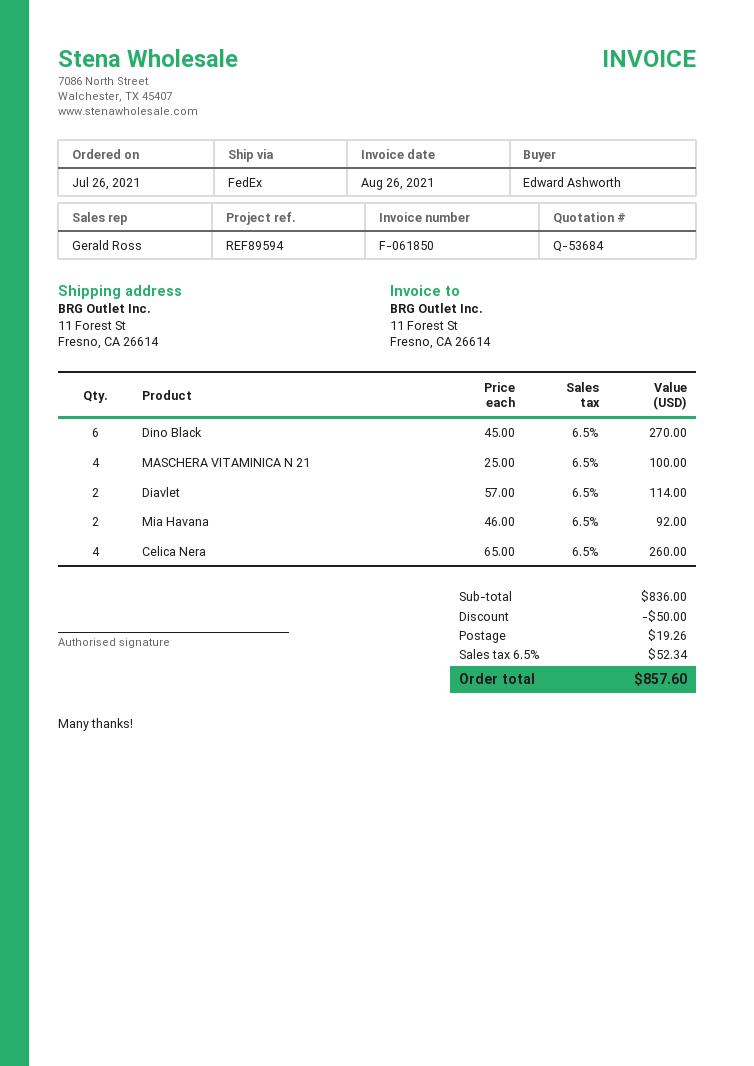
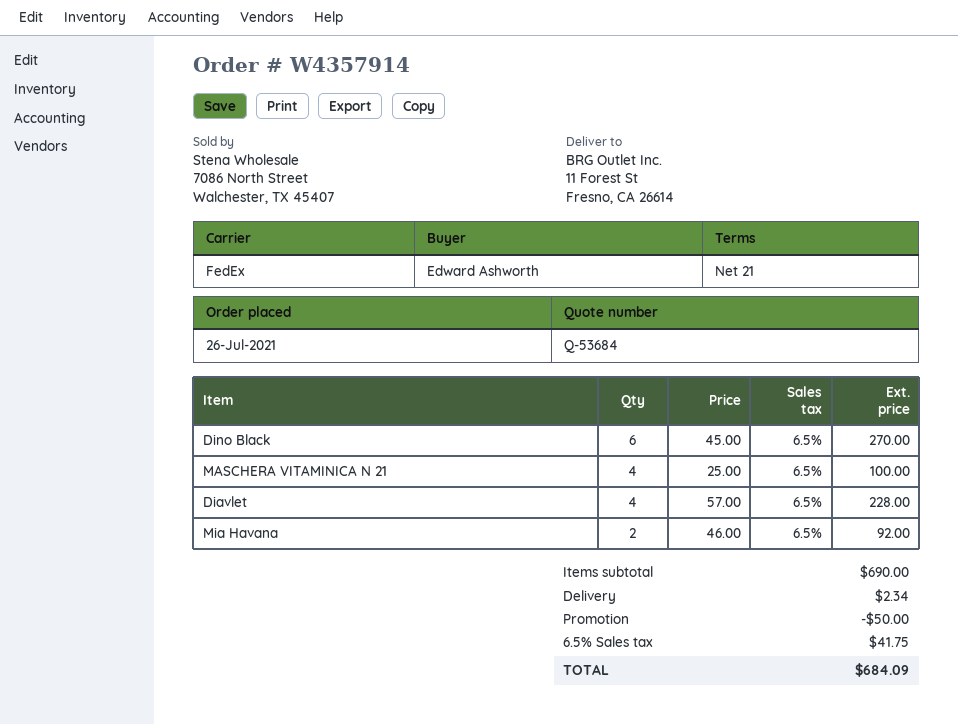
Diavlet: 2 x 57.00 = 114.00 -> 4 x 57.00 = 228.00
Celica Nera: 4 x 65.00 = 260.00 -> none
subtotal: 836.00 -> 690.00
shipping: 19.26 -> 2.34
tax: 6.5% = 52.34 -> 6.5% = 41.75
total: 857.60 -> 684.09

